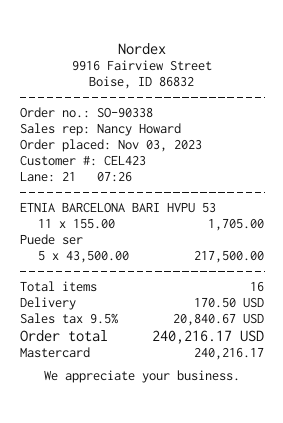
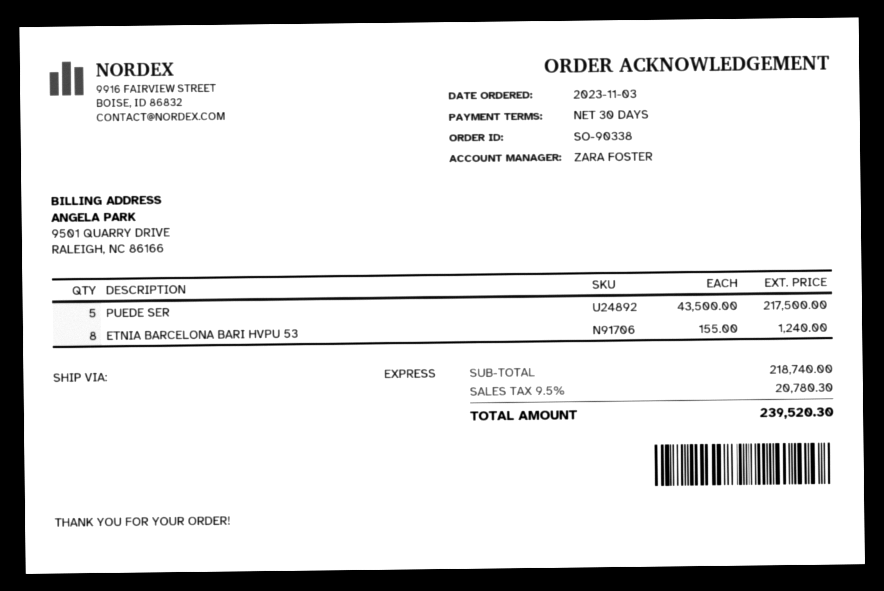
sales rep: Nancy Howard -> ZARA FOSTER
ETNIA BARCELONA BARI HVPU 53: 11 x 155.00 = 1705.00 -> 8 x 155.00 = 1240.00
shipping: 170.50 -> none
tax: 9.5% = 20840.67 -> 9.5% = 20780.30
total: 240216.17 -> 239520.30

